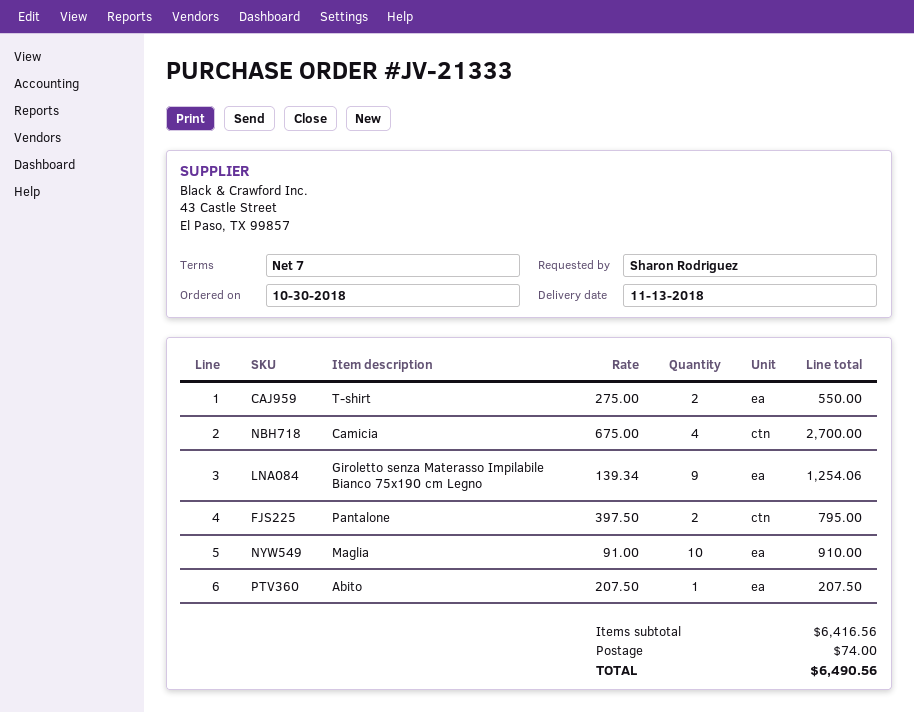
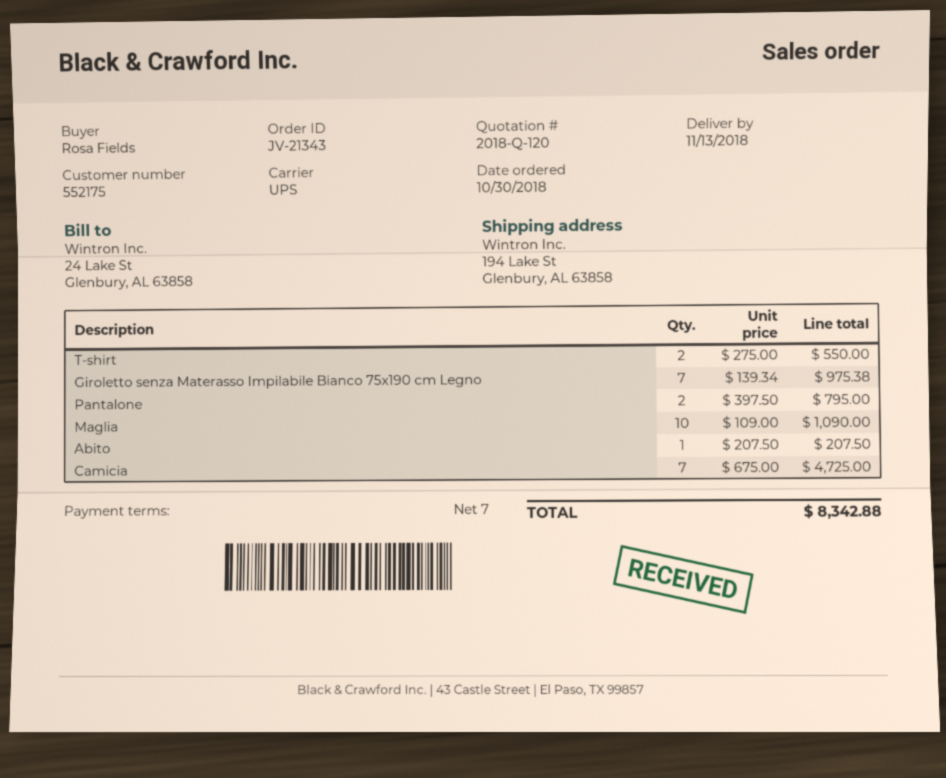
order number: JV-21333 -> JV-21343
ordered by: Sharon Rodriguez -> Rosa Fields
Camicia: 4 x 675.00 = 2700.00 -> 7 x 675.00 = 4725.00
Giroletto senza Materasso Impilabile Bianco 75x190 cm Legno: 9 x 139.34 = 1254.06 -> 7 x 139.34 = 975.38
Maglia: 10 x 91.00 = 910.00 -> 10 x 109.00 = 1090.00
shipping: 74.00 -> none
total: 6490.56 -> 8342.88

